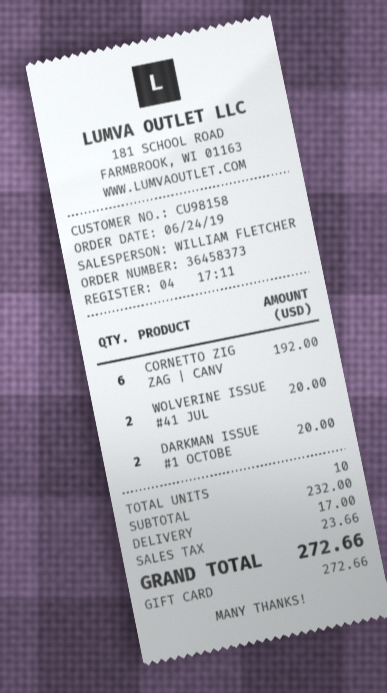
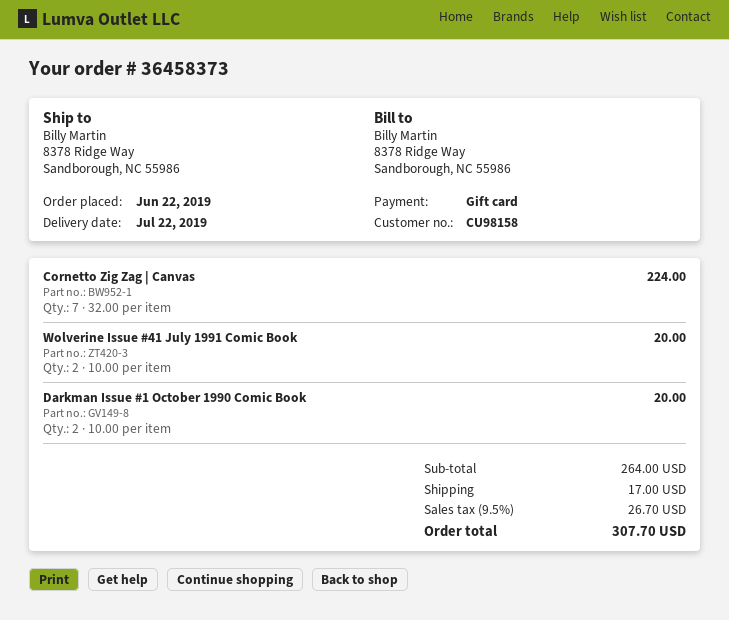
order date: 2019-06-24 -> 2019-06-22
CORNETTO ZIG ZAG | CANV: 6 for 192.00 -> 7 for 224.00
subtotal: 232.00 -> 264.00
tax: 23.66 -> 26.70
total: 272.66 -> 307.70

